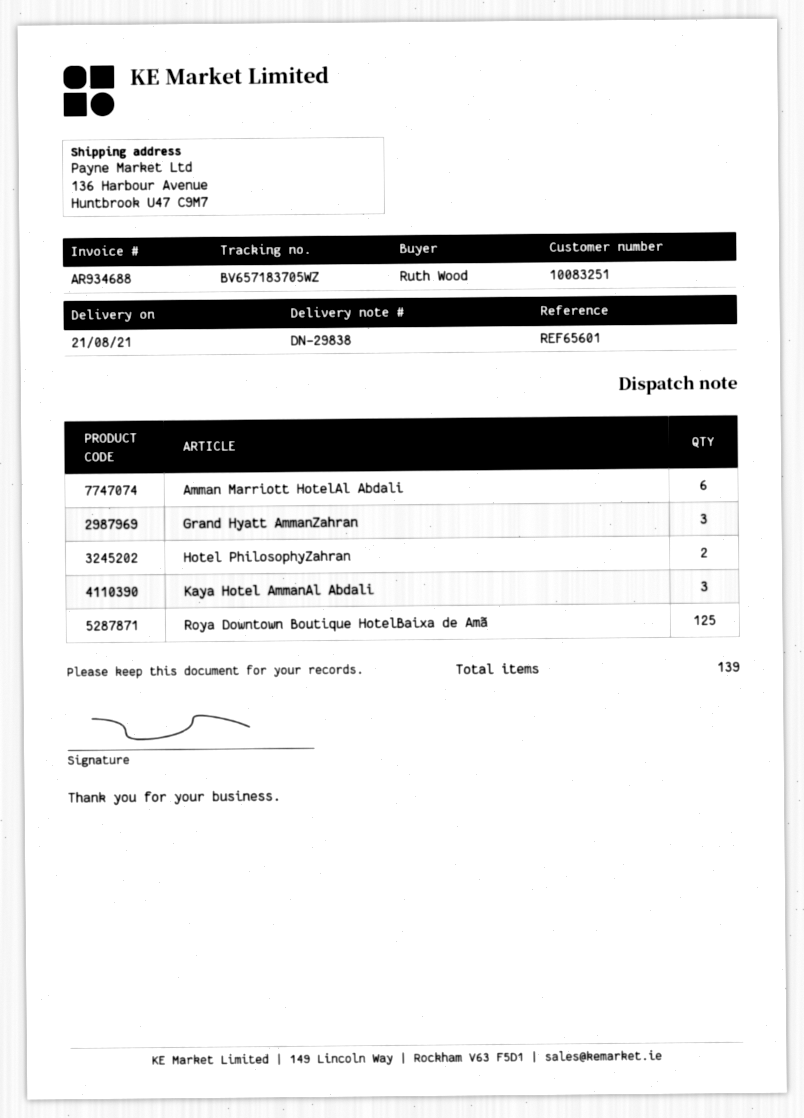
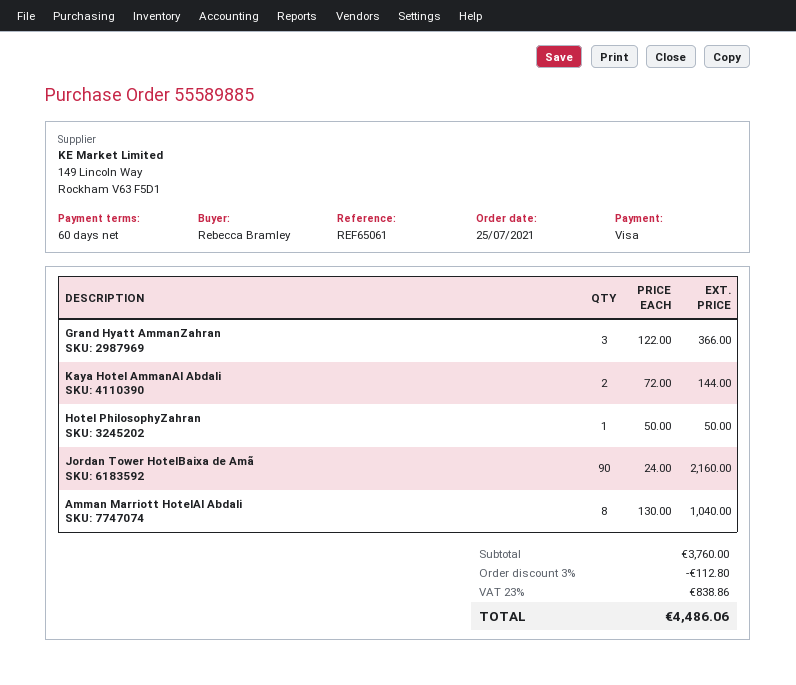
reference: REF65601 -> REF65061
ordered by: Ruth Wood -> Rebecca Bramley
Amman Marriott HotelAl Abdali: 6 -> 8
Hotel PhilosophyZahran: 2 -> 1
Kaya Hotel AmmanAl Abdali: 3 -> 2
Roya Downtown Boutique HotelBaixa de Amã: 125 -> none
Jordan Tower HotelBaixa de Amã: none -> 90

